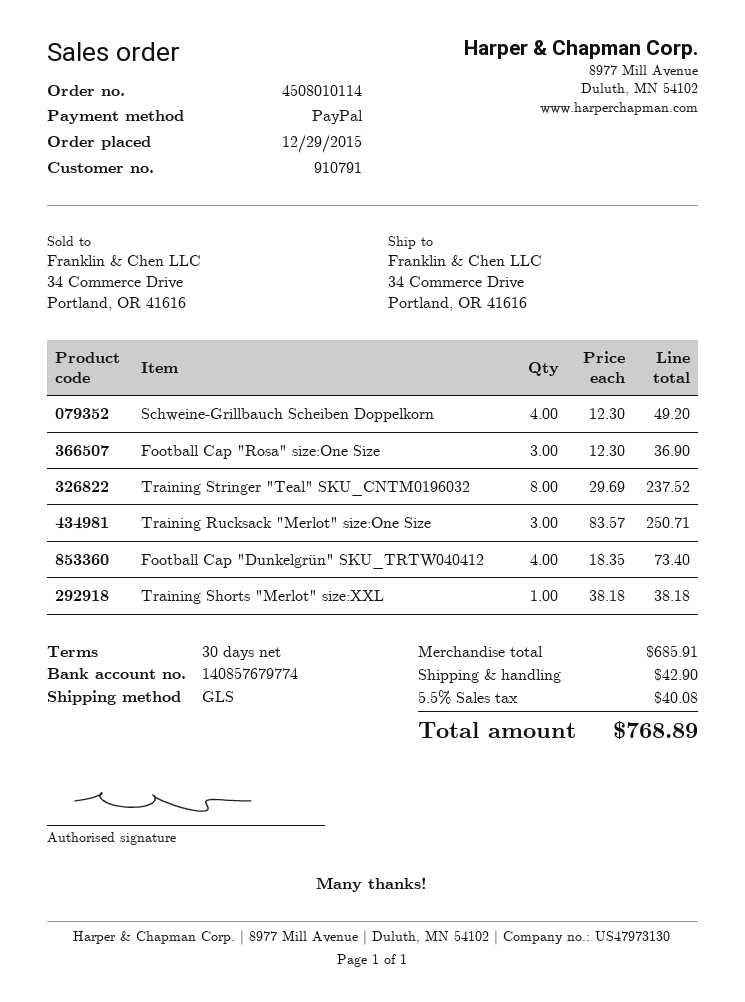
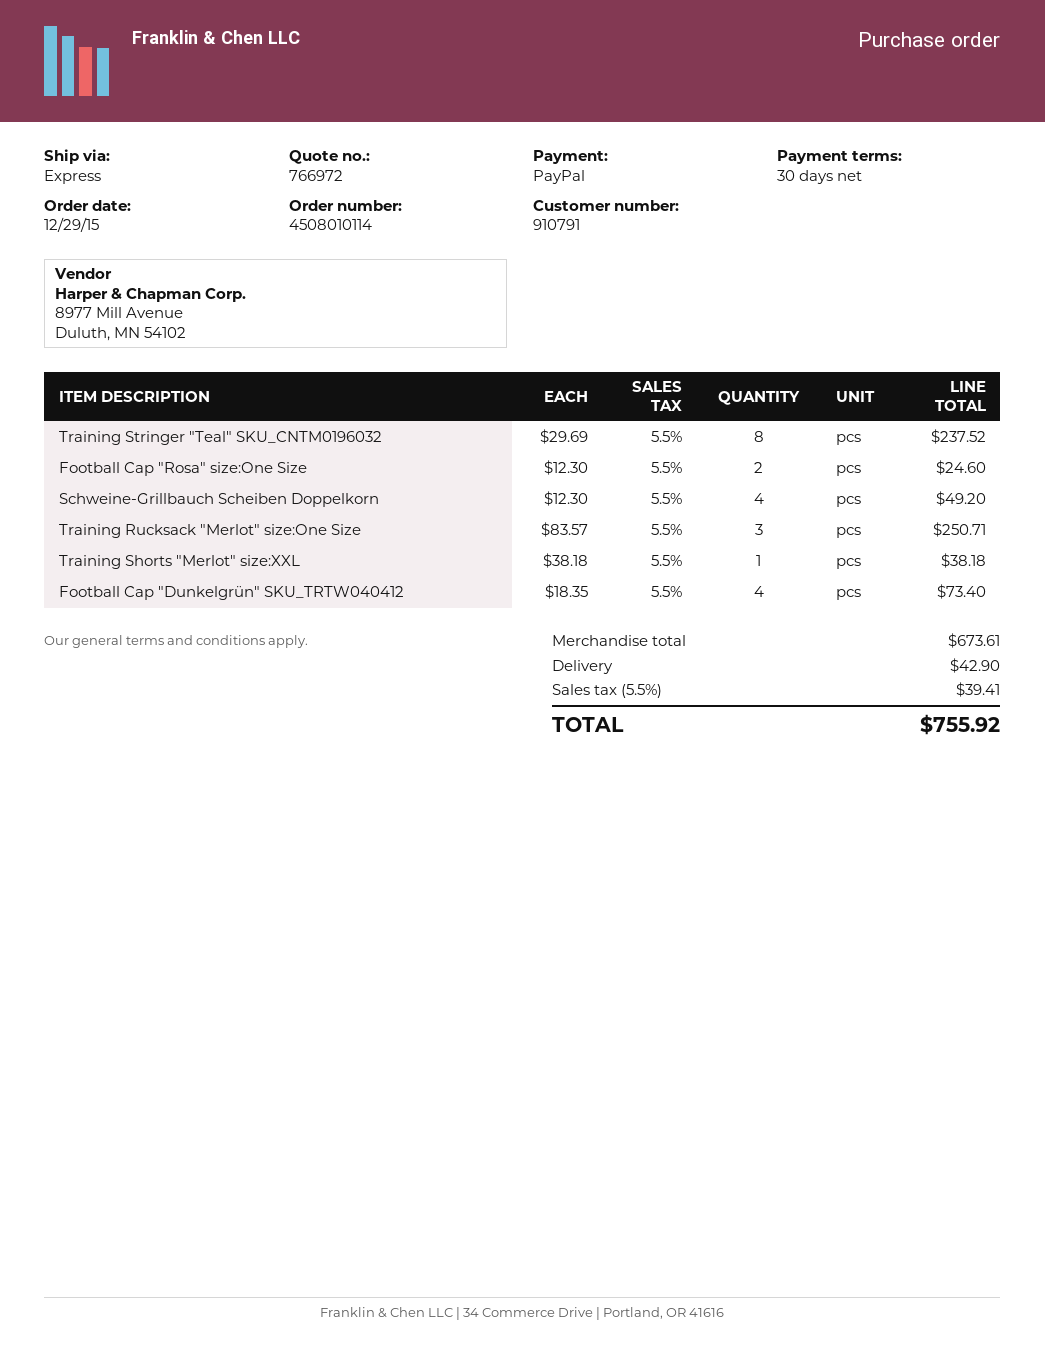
shipping method: GLS -> express
Football Cap "Rosa" size:One Size: 3 x 12.30 = 36.90 -> 2 x 12.30 = 24.60
subtotal: 685.91 -> 673.61
tax: 5.5% = 40.08 -> 5.5% = 39.41
total: 768.89 -> 755.92

